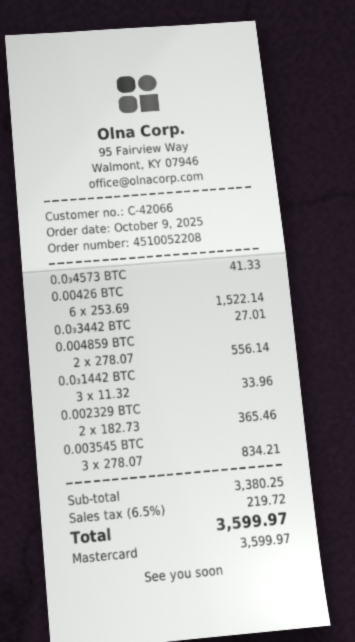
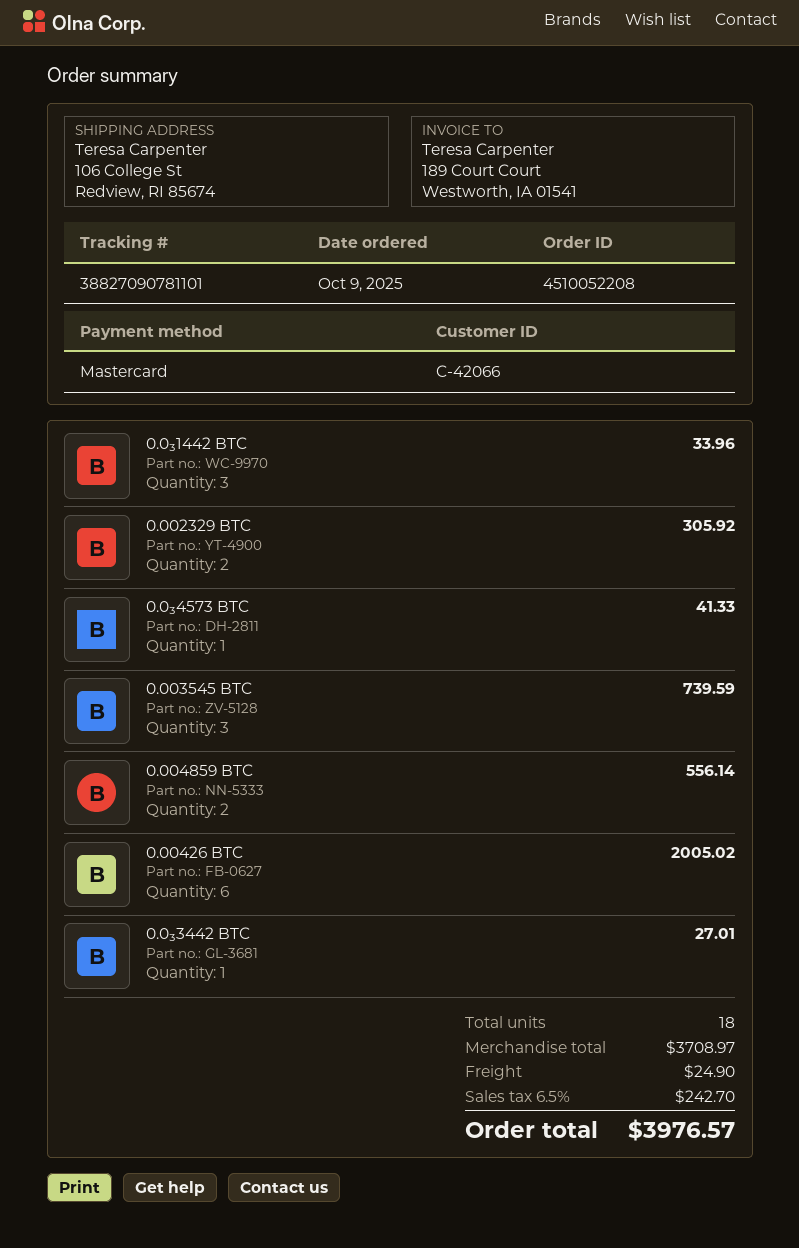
0.00426 BTC: 6 for 1522.14 -> 6 for 2005.02
0.002329 BTC: 2 for 365.46 -> 2 for 305.92
0.003545 BTC: 3 for 834.21 -> 3 for 739.59
subtotal: 3380.25 -> 3708.97
shipping: none -> 24.90
tax: 6.5% = 219.72 -> 6.5% = 242.70
total: 3599.97 -> 3976.57

